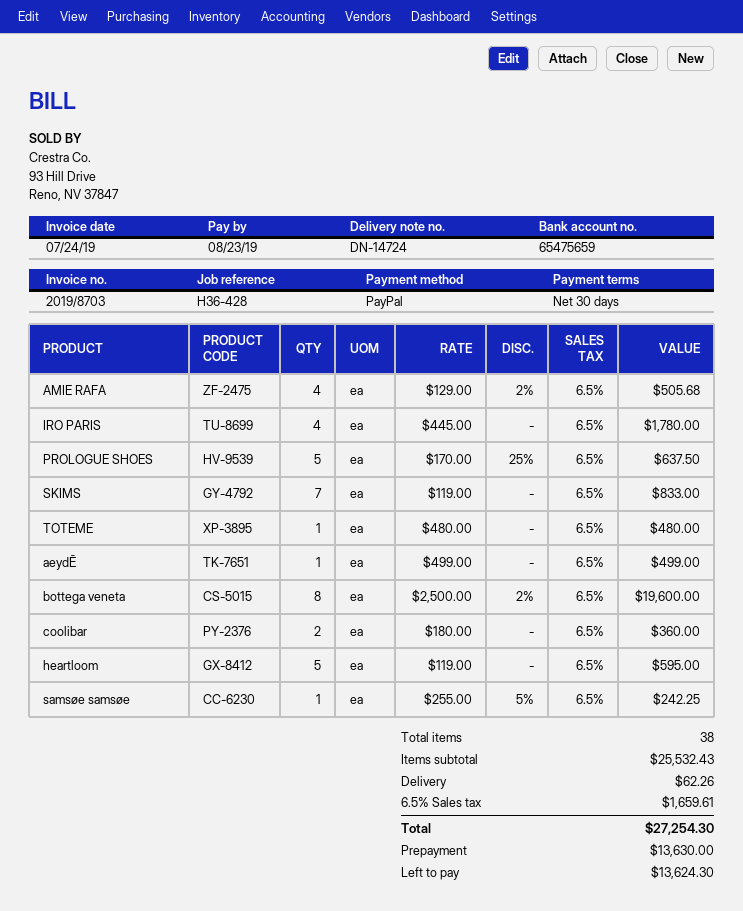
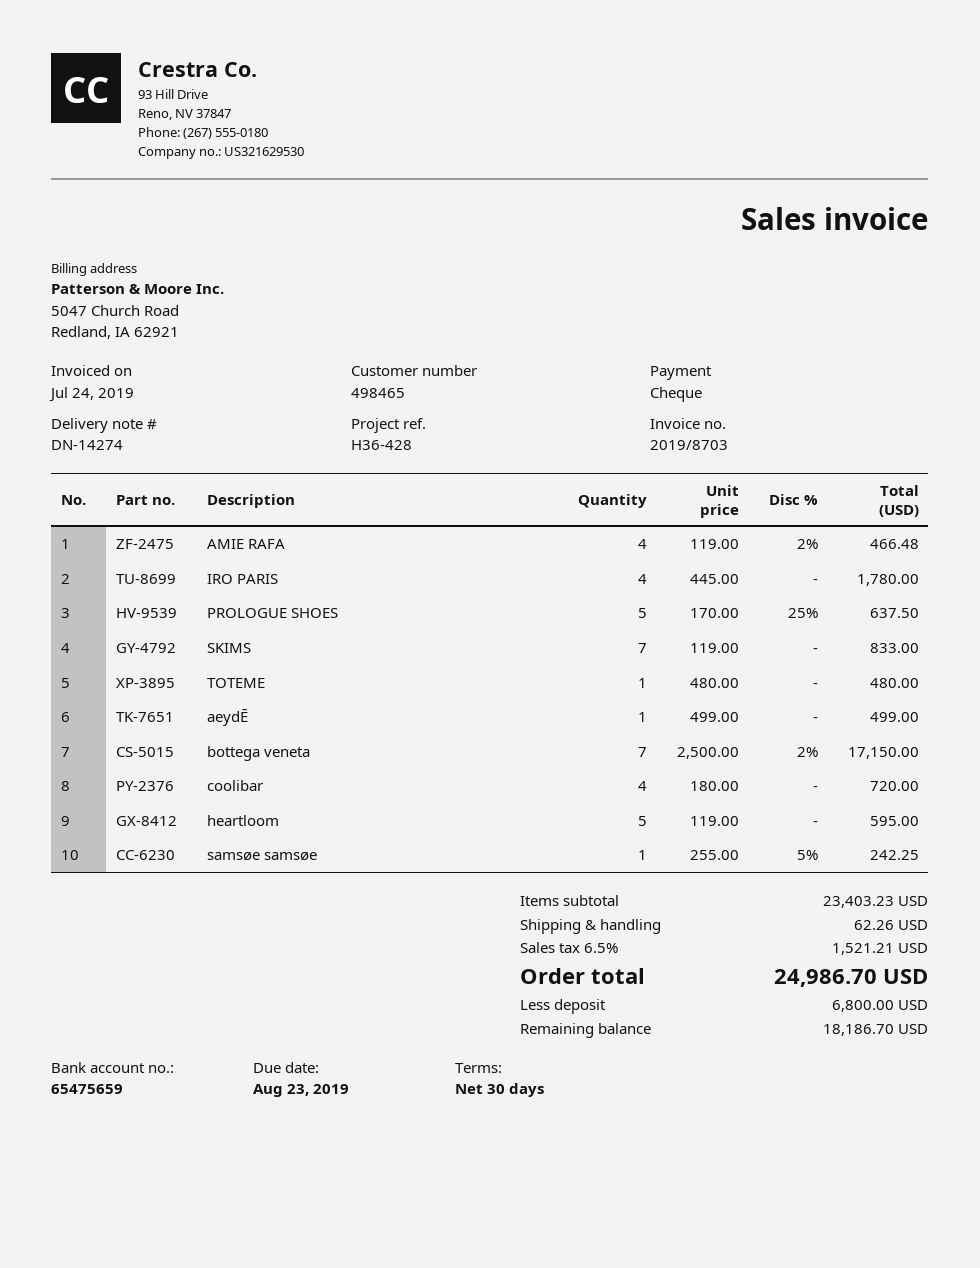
delivery note number: DN-14724 -> DN-14274
payment method: PayPal -> cheque
AMIE RAFA: 4 x 129.00 - 2% = 505.68 -> 4 x 119.00 - 2% = 466.48
bottega veneta: 8 x 2500.00 - 2% = 19600.00 -> 7 x 2500.00 - 2% = 17150.00
coolibar: 2 x 180.00 = 360.00 -> 4 x 180.00 = 720.00
subtotal: 25532.43 -> 23403.23
tax: 6.5% = 1659.61 -> 6.5% = 1521.21
total: 27254.30 -> 24986.70
deposit: 13630.00 -> 6800.00
balance: 13624.30 -> 18186.70

